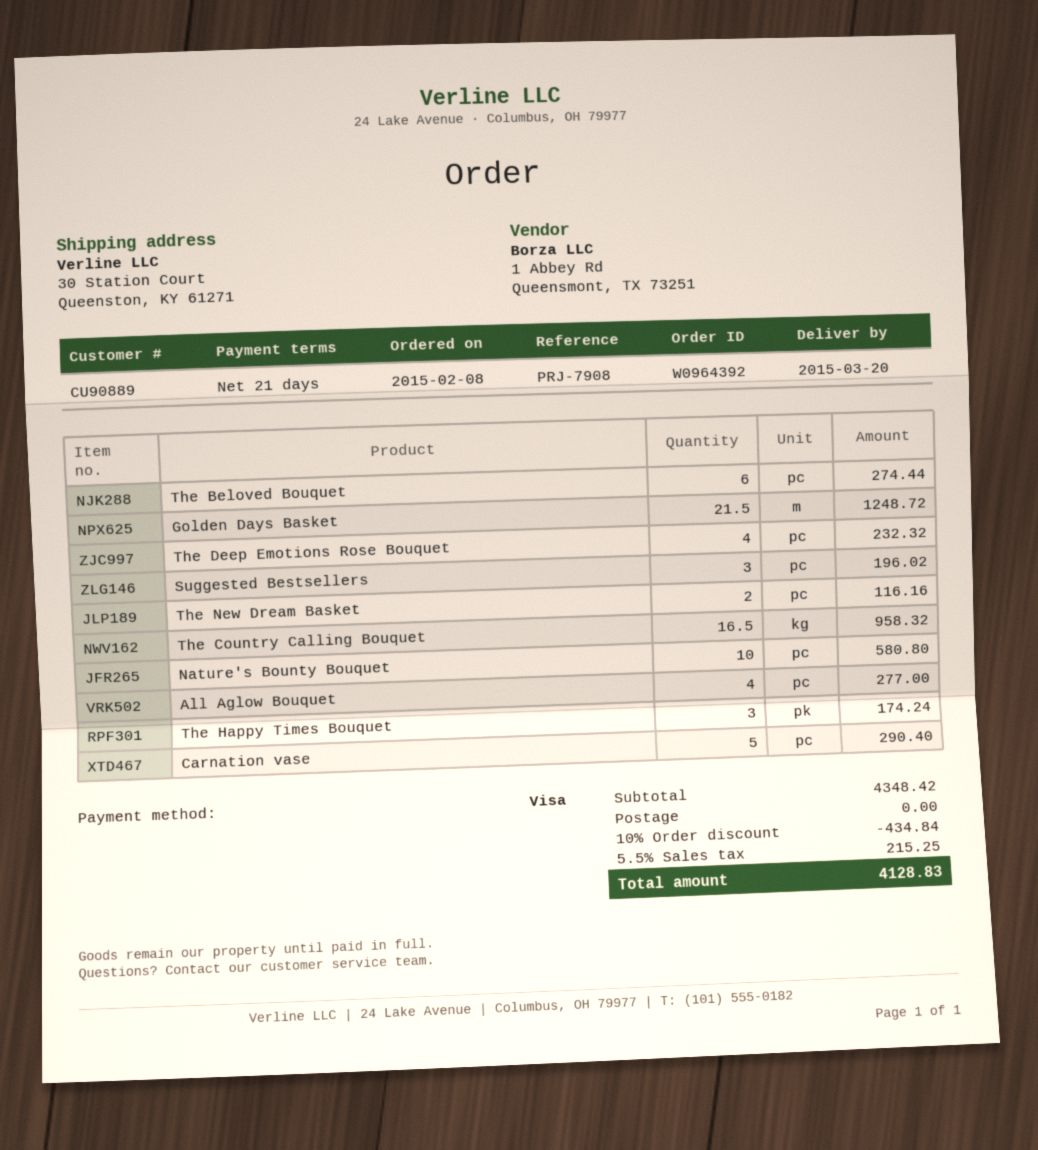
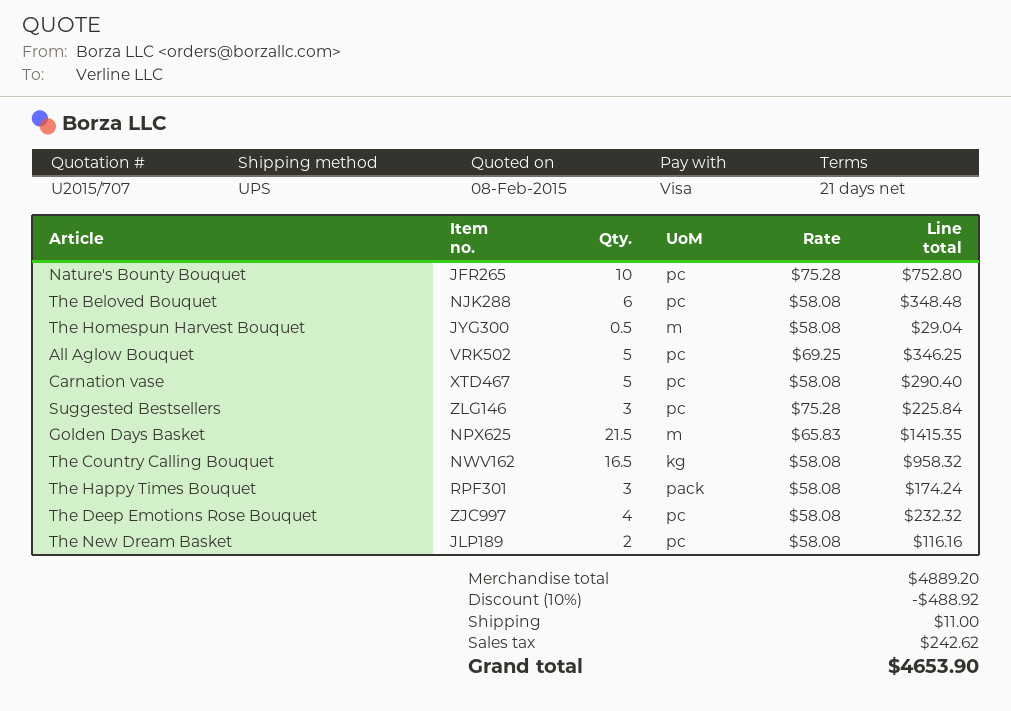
The Beloved Bouquet: 6 for 274.44 -> 6 for 348.48
Golden Days Basket: 21.5 for 1248.72 -> 21.5 for 1415.35
Suggested Bestsellers: 3 for 196.02 -> 3 for 225.84
Nature's Bounty Bouquet: 10 for 580.80 -> 10 for 752.80
All Aglow Bouquet: 4 for 277.00 -> 5 for 346.25
The Homespun Harvest Bouquet: none -> 0.5 for 29.04
subtotal: 4348.42 -> 4889.20
discount: 10% = 434.84 -> 10% = 488.92
shipping: 0.00 -> 11.00
tax: 215.25 -> 242.62
total: 4128.83 -> 4653.90

